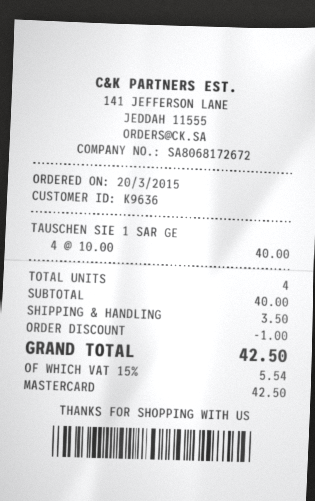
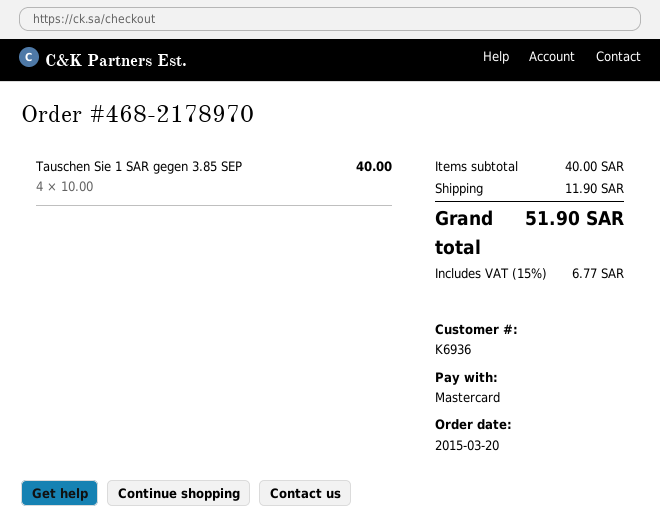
customer number: K9636 -> K6936
discount: 1.00 -> none
shipping: 3.50 -> 11.90
tax: 15% = 5.54 -> 15% = 6.77
total: 42.50 -> 51.90

